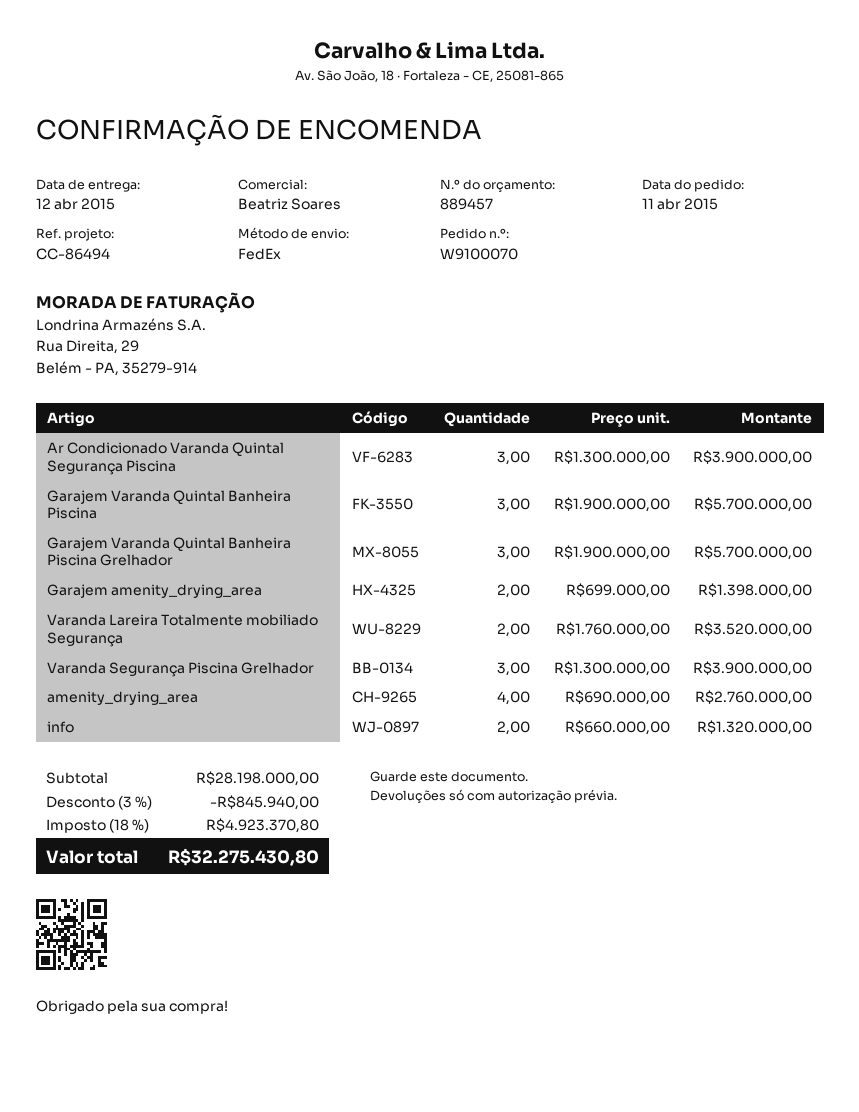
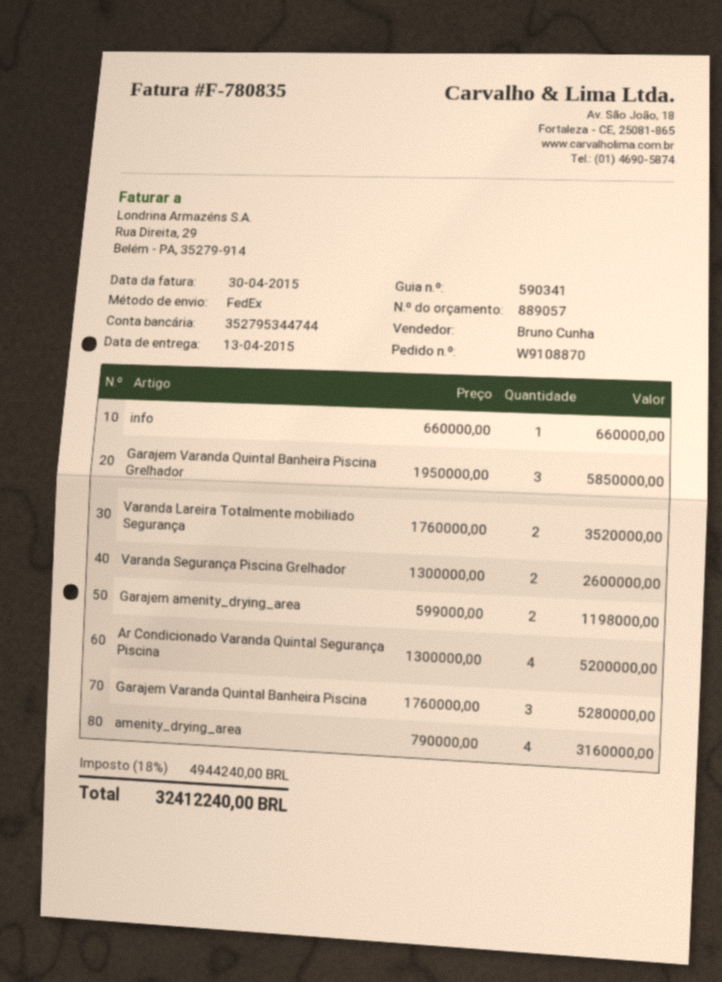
quote number: 889457 -> 889057
order number: W9100070 -> W9108870
delivery date: 2015-04-12 -> 2015-04-13
sales rep: Beatriz Soares -> Bruno Cunha
Ar Condicionado Varanda Quintal Segurança Piscina: 3 x 1300000.00 = 3900000.00 -> 4 x 1300000.00 = 5200000.00
Garajem Varanda Quintal Banheira Piscina: 3 x 1900000.00 = 5700000.00 -> 3 x 1760000.00 = 5280000.00
Garajem Varanda Quintal Banheira Piscina Grelhador: 3 x 1900000.00 = 5700000.00 -> 3 x 1950000.00 = 5850000.00
Garajem amenity_drying_area: 2 x 699000.00 = 1398000.00 -> 2 x 599000.00 = 1198000.00
Varanda Segurança Piscina Grelhador: 3 x 1300000.00 = 3900000.00 -> 2 x 1300000.00 = 2600000.00
amenity_drying_area: 4 x 690000.00 = 2760000.00 -> 4 x 790000.00 = 3160000.00
info: 2 x 660000.00 = 1320000.00 -> 1 x 660000.00 = 660000.00
discount: 3% = 845940.00 -> none
tax: 18% = 4923370.80 -> 18% = 4944240.00
total: 32275430.80 -> 32412240.00

